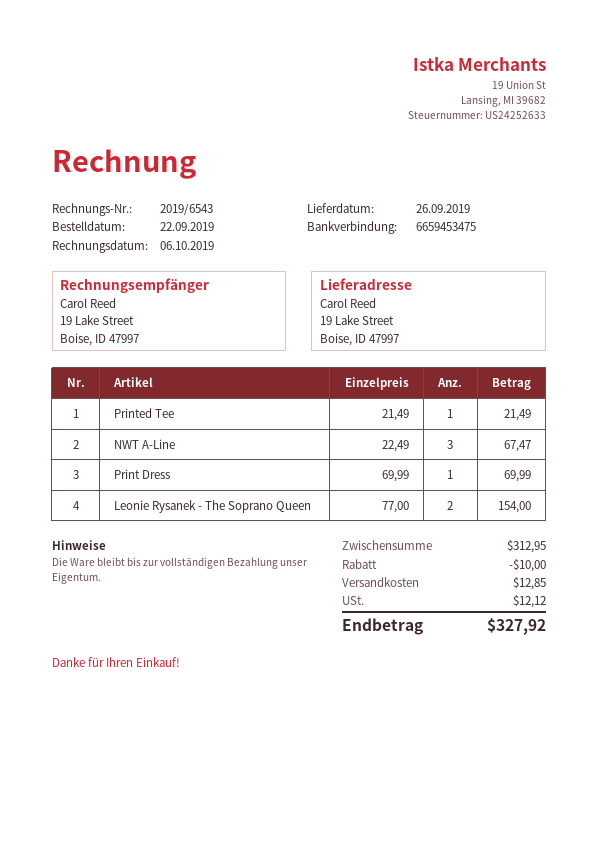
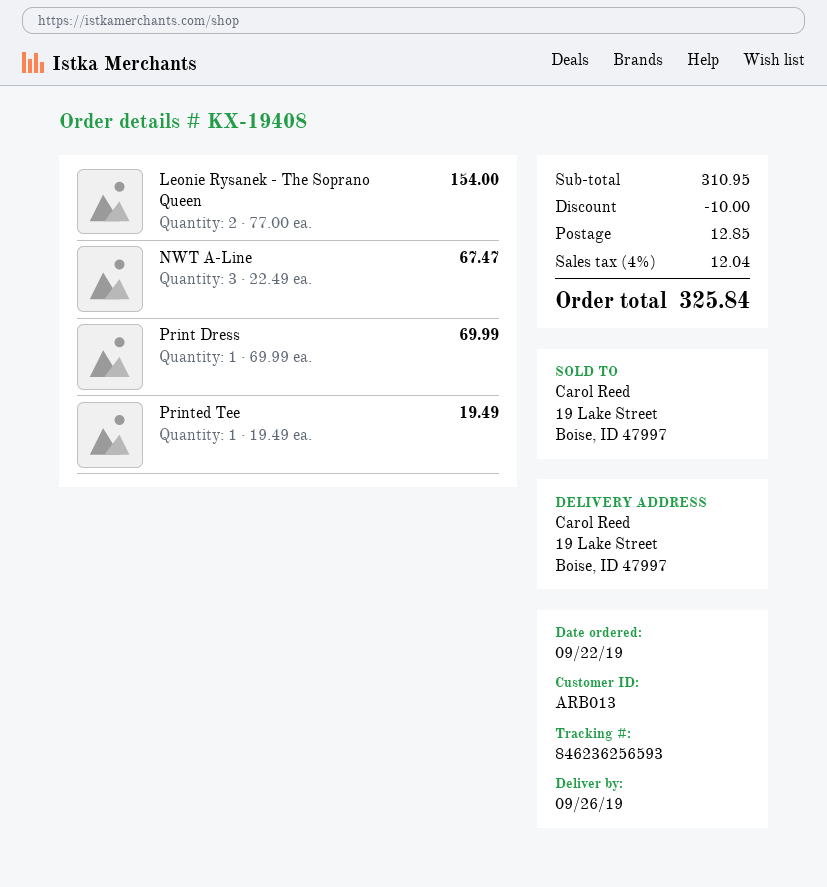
Printed Tee: 1 x 21.49 = 21.49 -> 1 x 19.49 = 19.49
subtotal: 312.95 -> 310.95
tax: 12.12 -> 12.04
total: 327.92 -> 325.84

